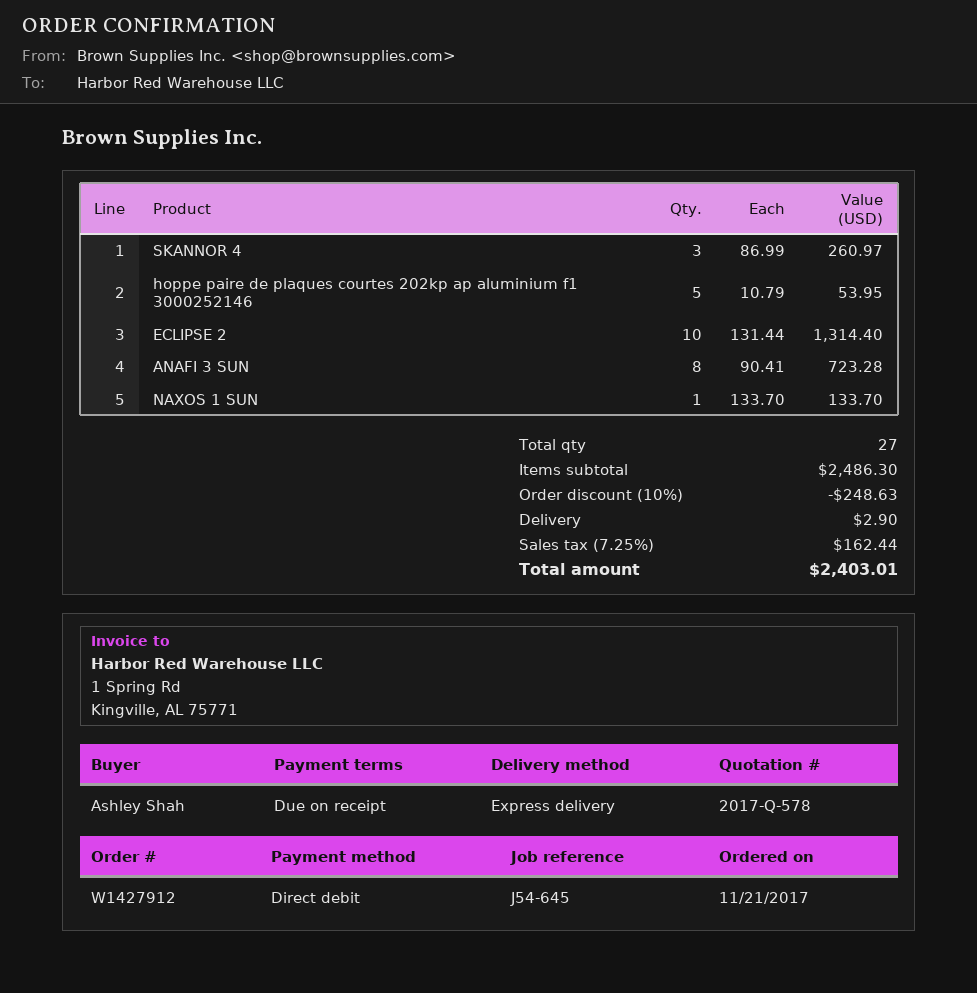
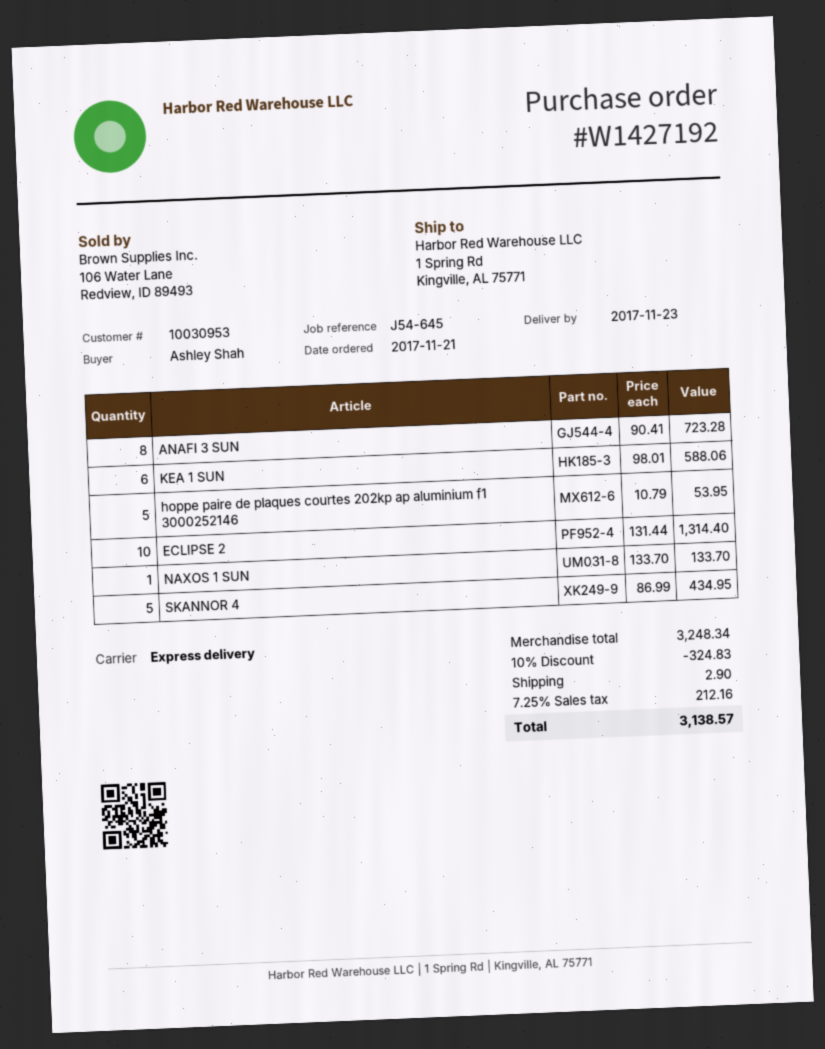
order number: W1427912 -> W1427192
SKANNOR 4: 3 x 86.99 = 260.97 -> 5 x 86.99 = 434.95
KEA 1 SUN: none -> 6 x 98.01 = 588.06
subtotal: 2486.30 -> 3248.34
discount: 10% = 248.63 -> 10% = 324.83
tax: 7.25% = 162.44 -> 7.25% = 212.16
total: 2403.01 -> 3138.57

